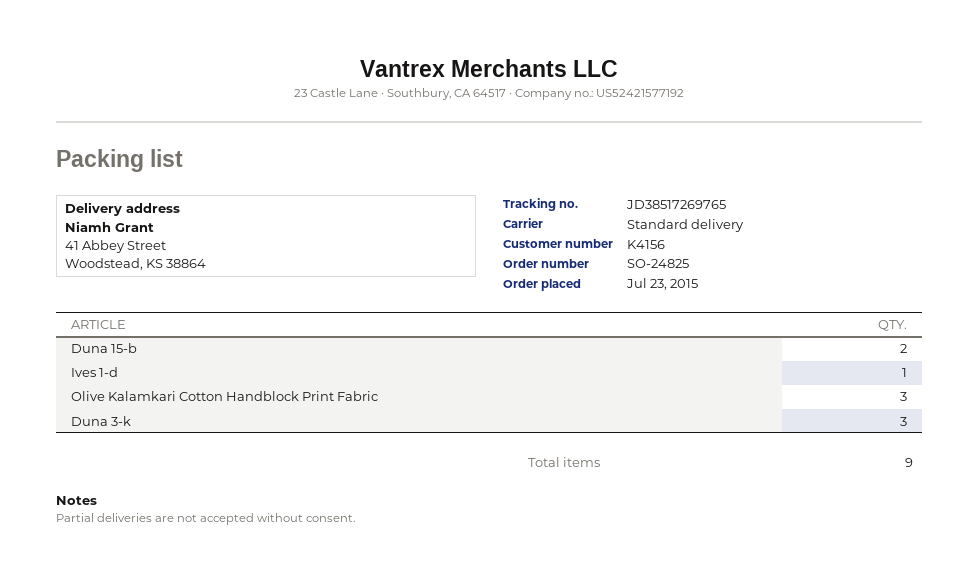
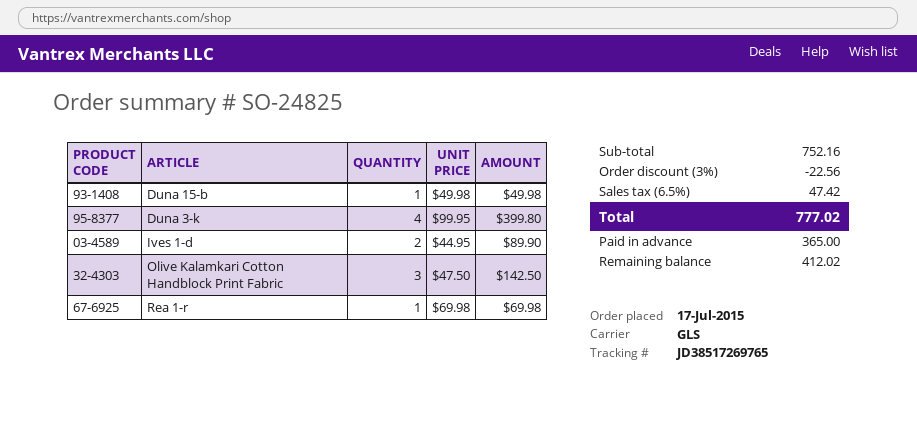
order date: 2015-07-23 -> 2015-07-17
shipping method: standard -> GLS
Duna 15-b: 2 -> 1
Ives 1-d: 1 -> 2
Duna 3-k: 3 -> 4
Rea 1-r: none -> 1

